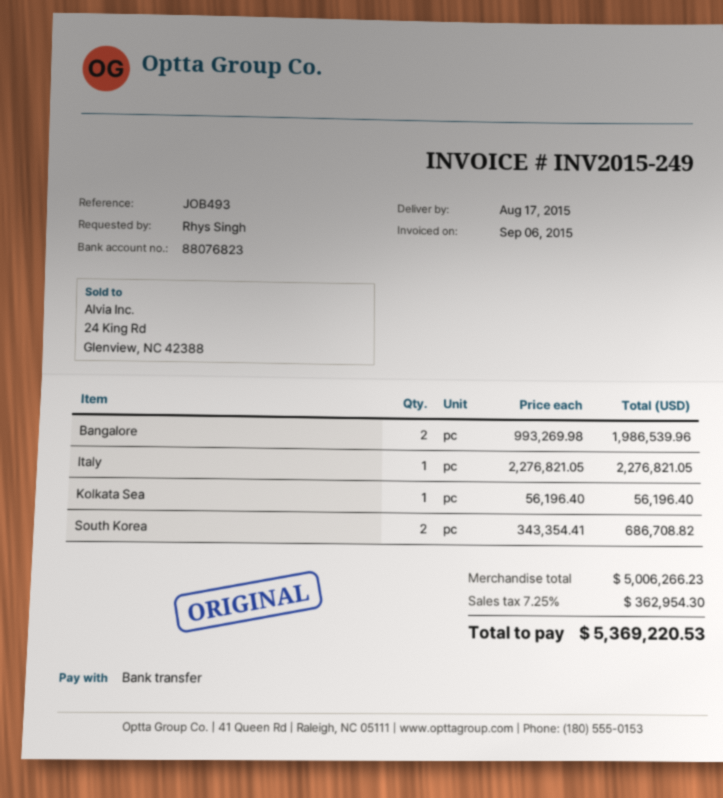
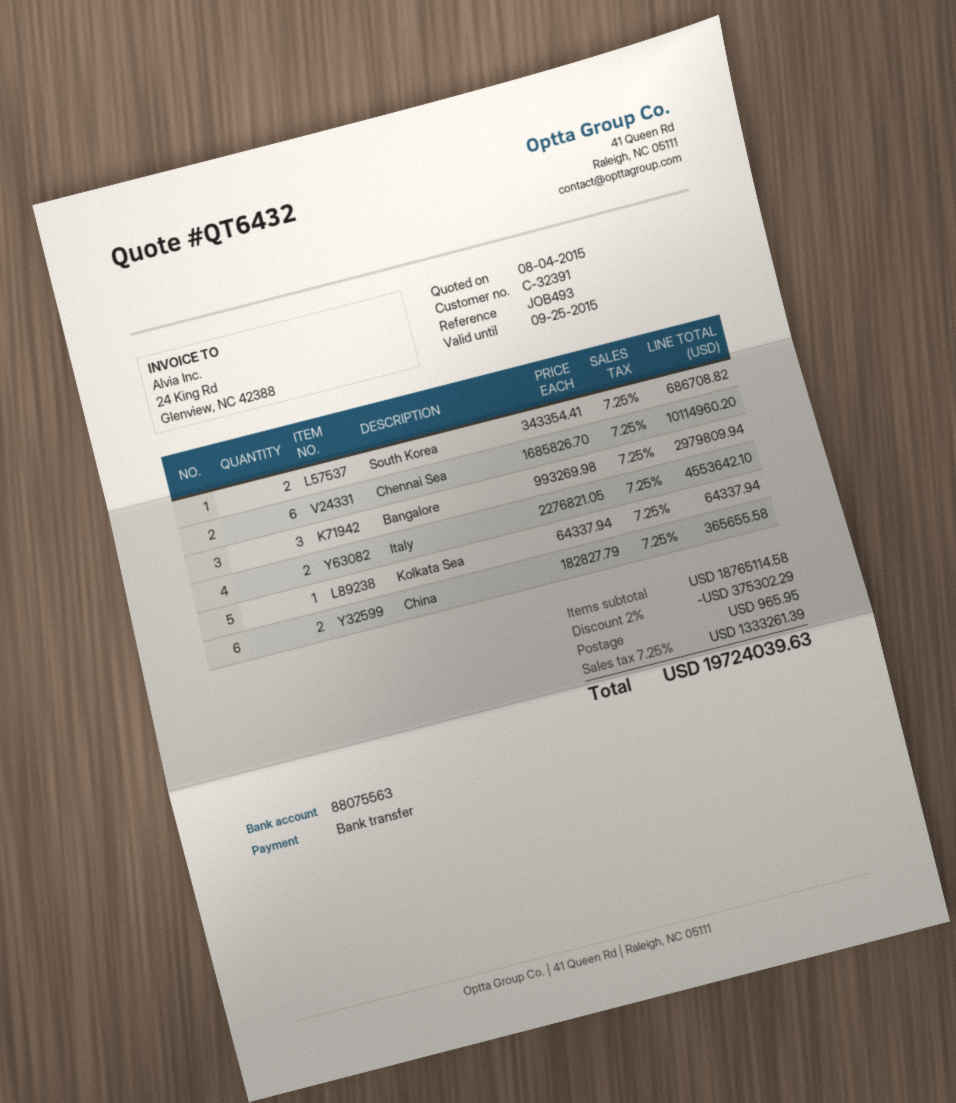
bank account: 88076823 -> 88075563
Bangalore: 2 x 993269.98 = 1986539.96 -> 3 x 993269.98 = 2979809.94
Italy: 1 x 2276821.05 = 2276821.05 -> 2 x 2276821.05 = 4553642.10
Kolkata Sea: 1 x 56196.40 = 56196.40 -> 1 x 64337.94 = 64337.94
Chennai Sea: none -> 6 x 1685826.70 = 10114960.20
China: none -> 2 x 182827.79 = 365655.58
subtotal: 5006266.23 -> 18765114.58
discount: none -> 2% = 375302.29
shipping: none -> 965.95
tax: 7.25% = 362954.30 -> 7.25% = 1333261.39
total: 5369220.53 -> 19724039.63

